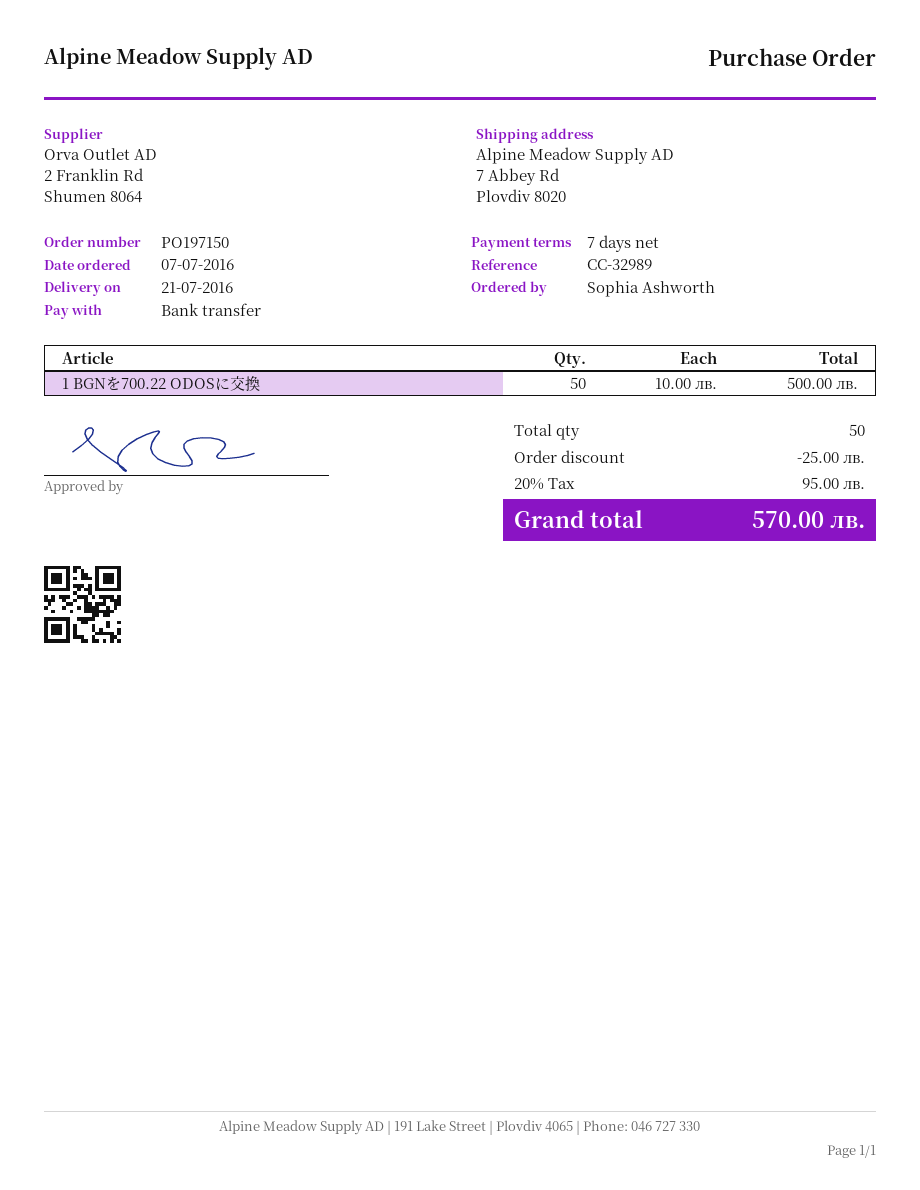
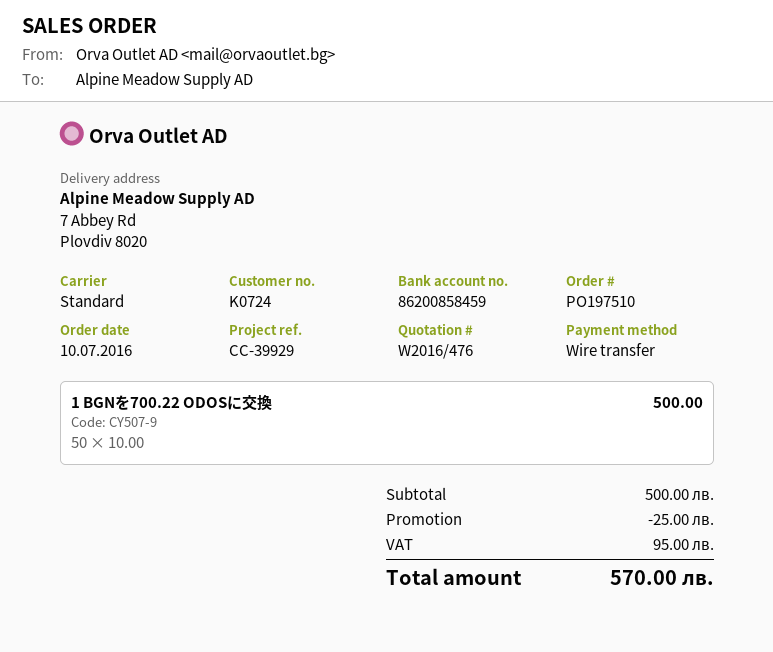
order number: PO197150 -> PO197510
order date: 2016-07-07 -> 2016-07-10
reference: CC-32989 -> CC-39929

